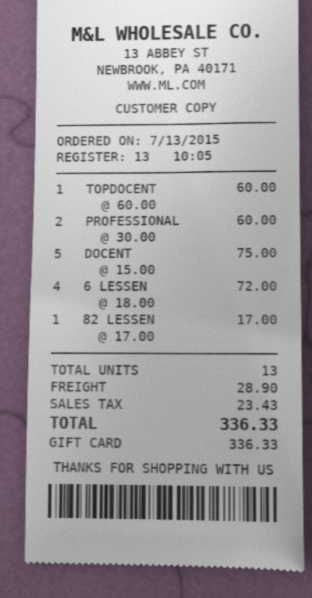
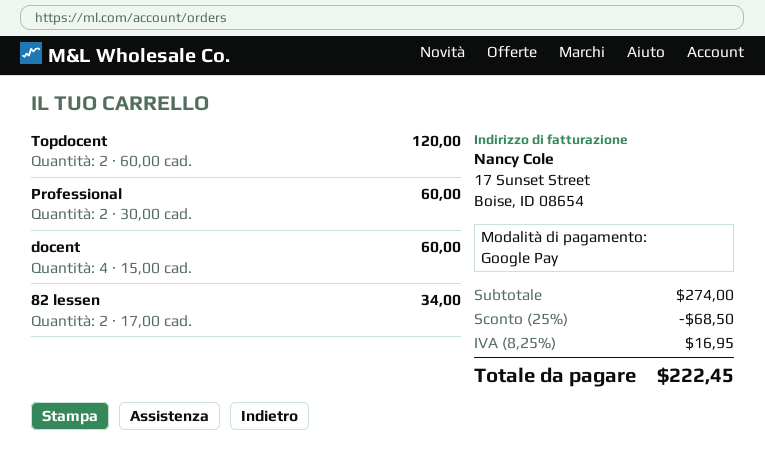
payment method: gift card -> Google Pay
TOPDOCENT: 1 x 60.00 = 60.00 -> 2 x 60.00 = 120.00
DOCENT: 5 x 15.00 = 75.00 -> 4 x 15.00 = 60.00
6 LESSEN: 4 x 18.00 = 72.00 -> none
82 LESSEN: 1 x 17.00 = 17.00 -> 2 x 17.00 = 34.00
discount: none -> 25% = 68.50
shipping: 28.90 -> none
tax: 23.43 -> 16.95
total: 336.33 -> 222.45

